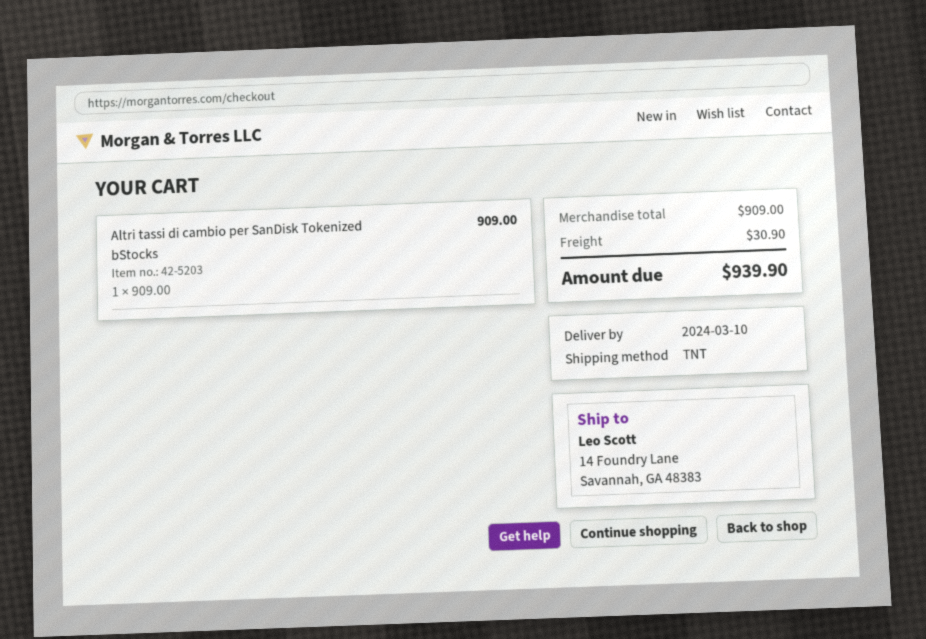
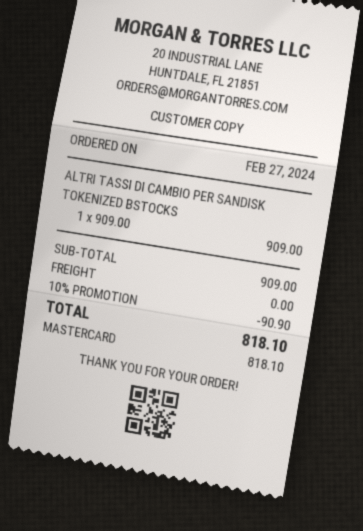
discount: none -> 10% = 90.90
shipping: 30.90 -> 0.00
total: 939.90 -> 818.10

